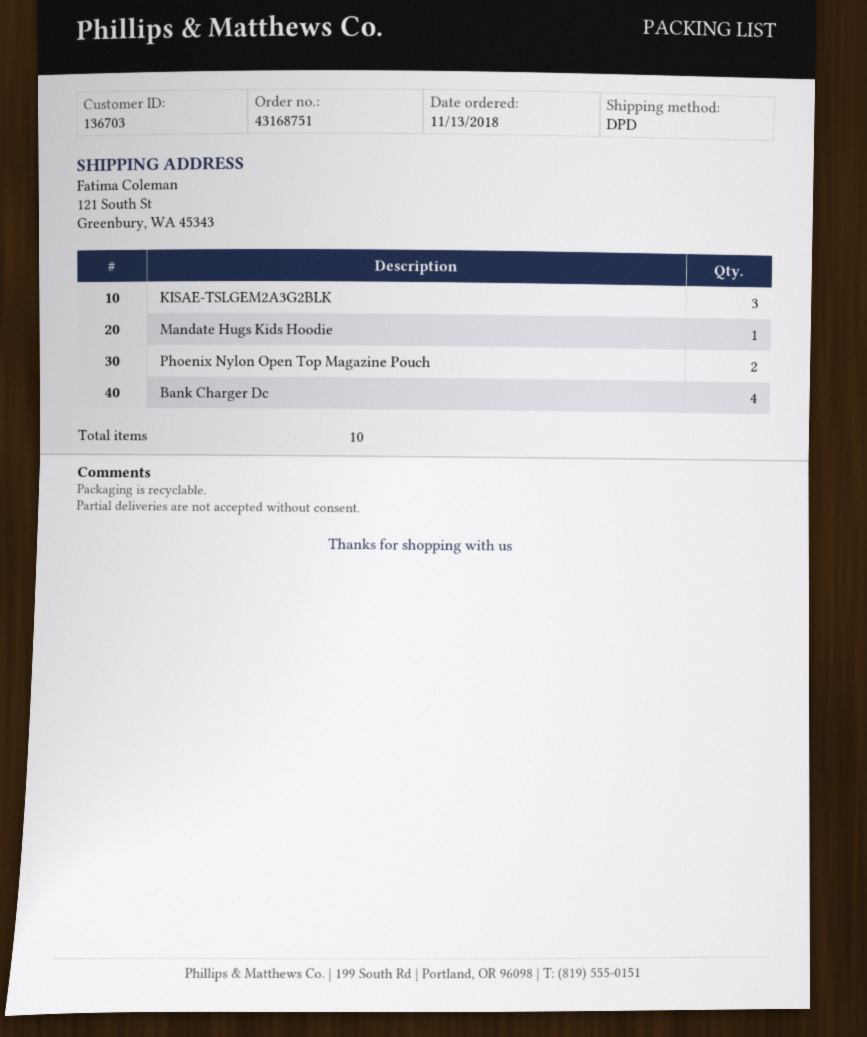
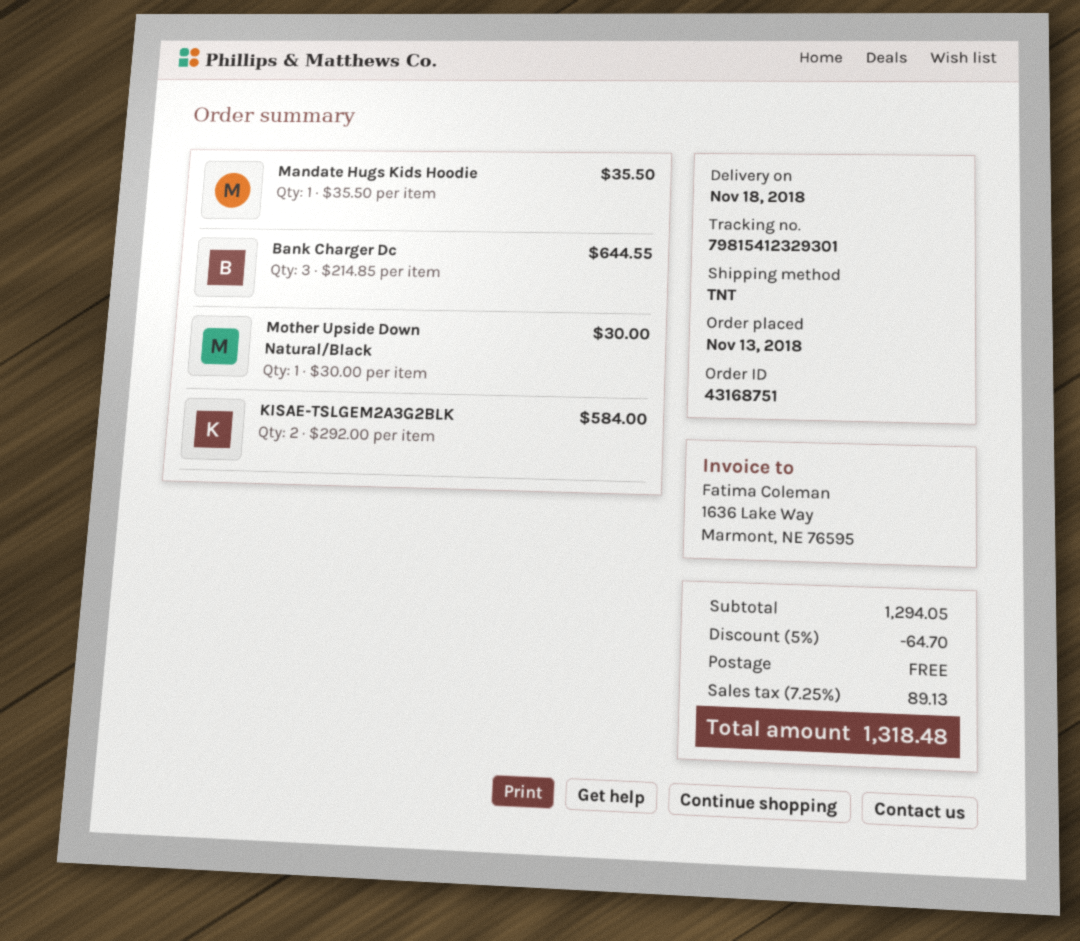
shipping method: DPD -> TNT
KISAE-TSLGEM2A3G2BLK: 3 -> 2
Phoenix Nylon Open Top Magazine Pouch: 2 -> none
Bank Charger Dc: 4 -> 3
Mother Upside Down Natural/Black: none -> 1

